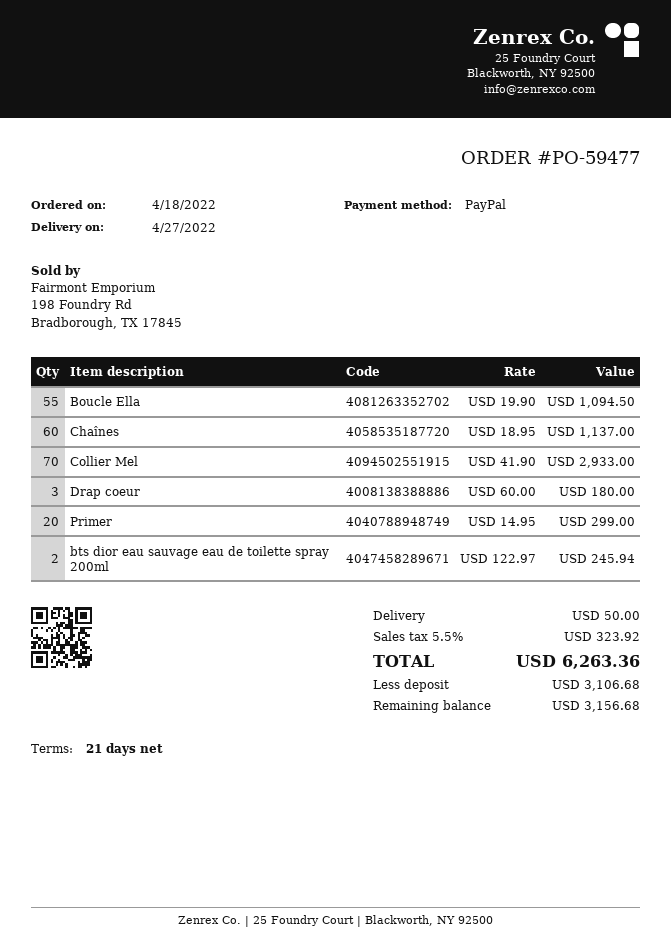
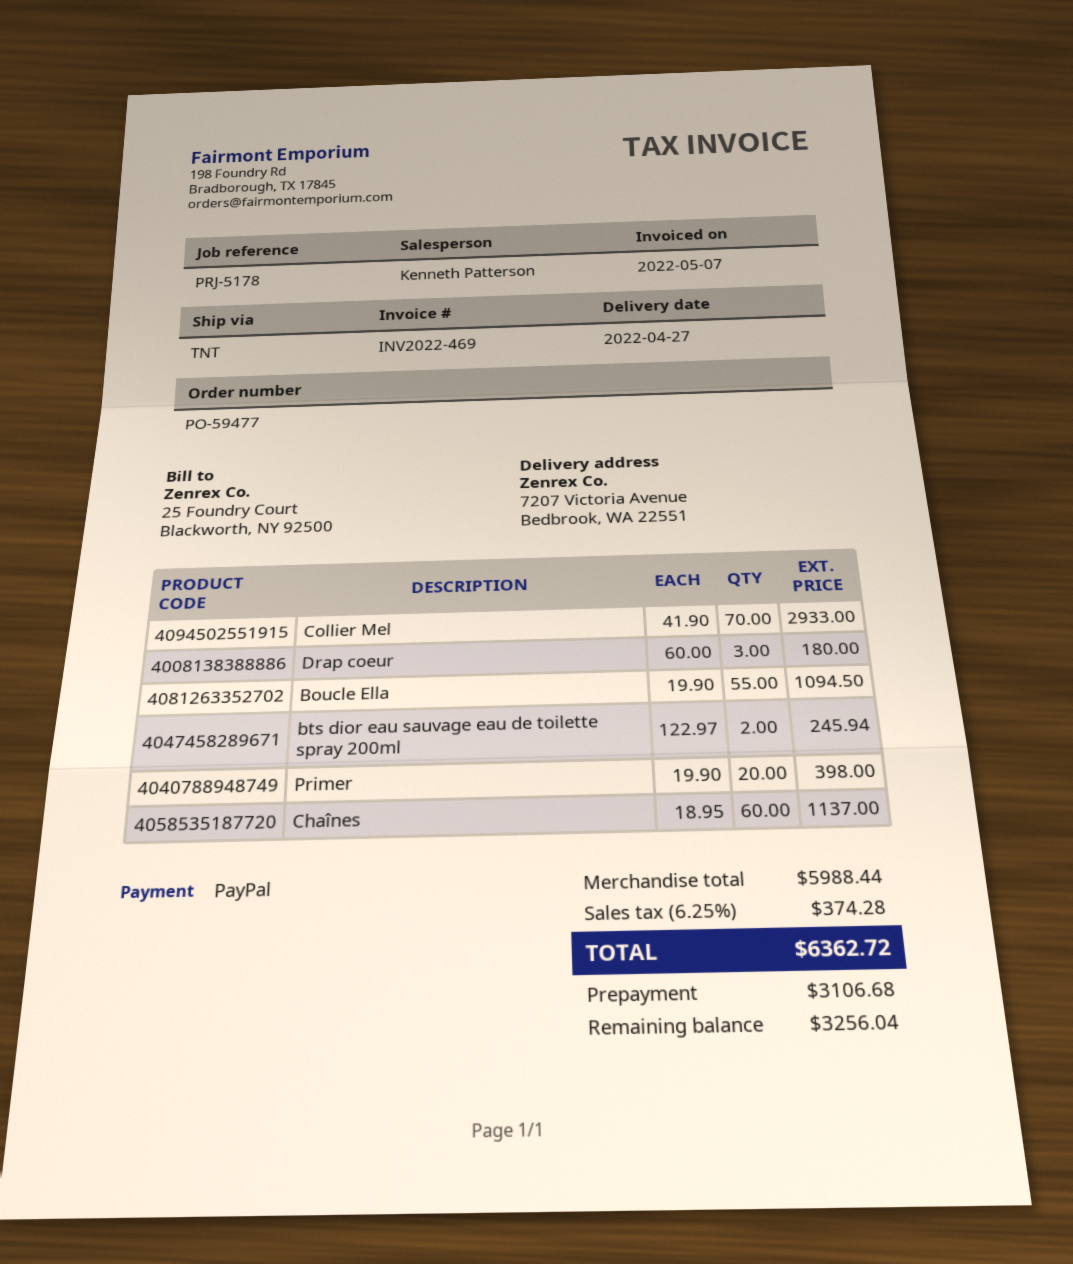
Primer: 20 x 14.95 = 299.00 -> 20 x 19.90 = 398.00
shipping: 50.00 -> none
tax: 5.5% = 323.92 -> 6.25% = 374.28
total: 6263.36 -> 6362.72
balance: 3156.68 -> 3256.04

